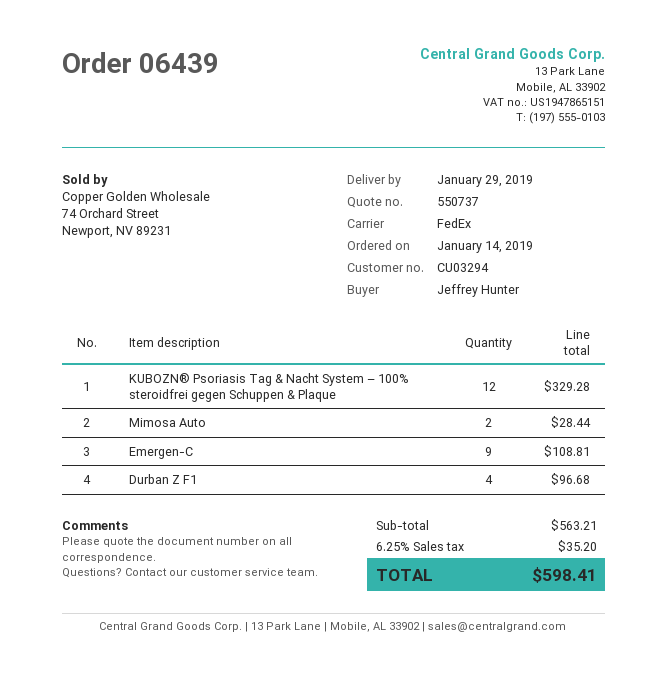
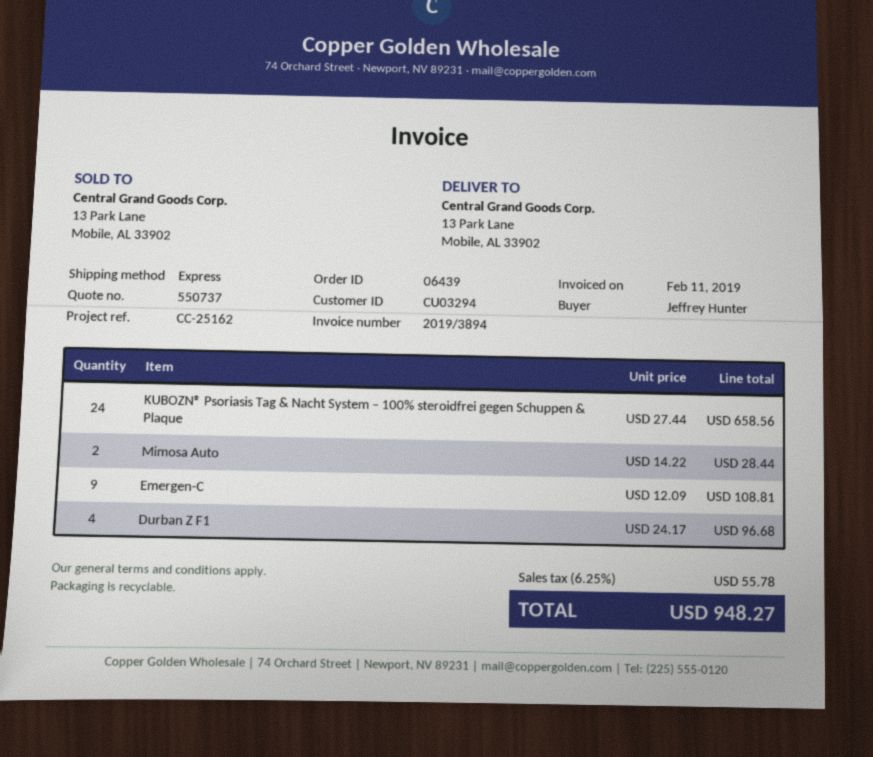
shipping method: FedEx -> express
KUBOZN® Psoriasis Tag & Nacht System – 100% steroidfrei gegen Schuppen & Plaque: 12 for 329.28 -> 24 for 658.56
tax: 6.25% = 35.20 -> 6.25% = 55.78
total: 598.41 -> 948.27

